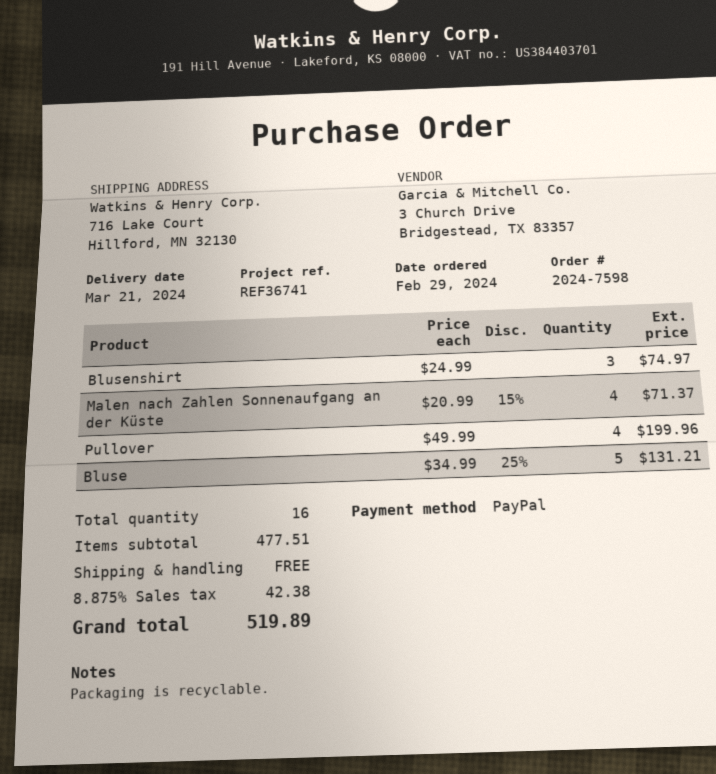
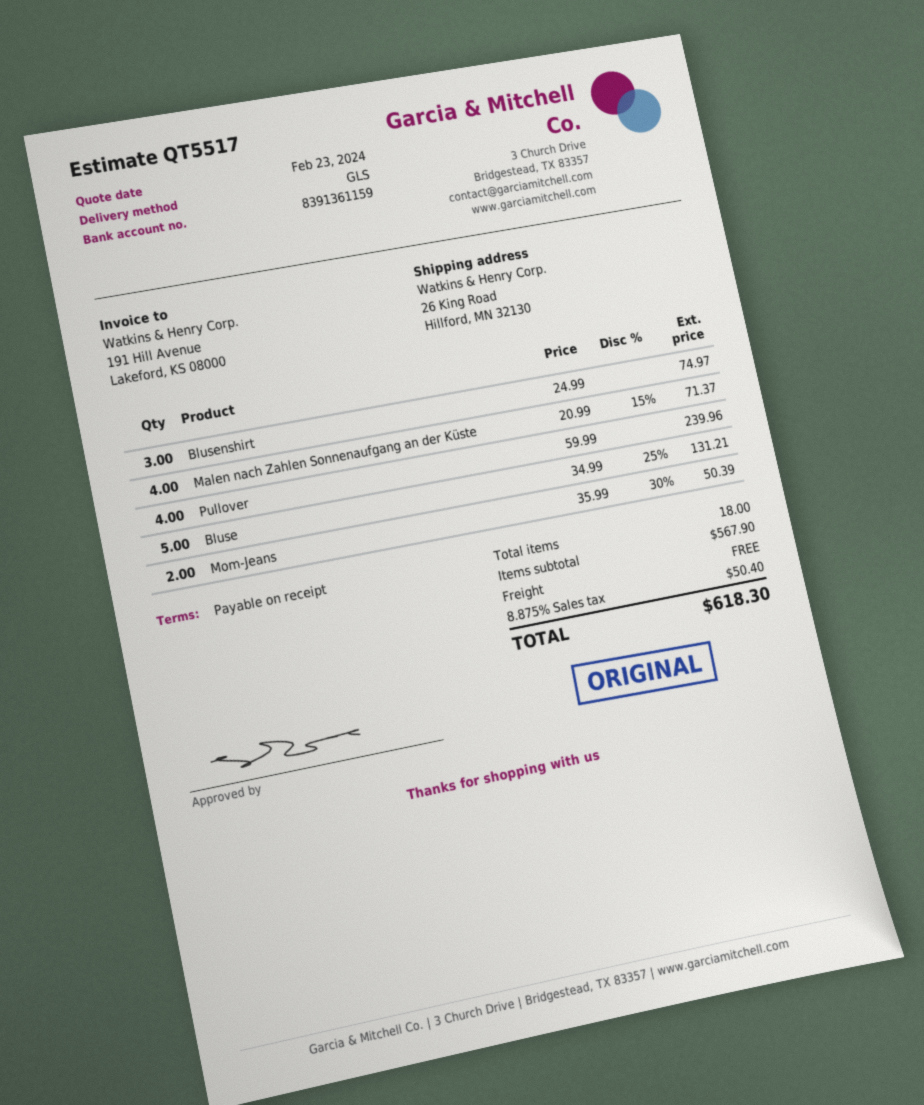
ship to: 716 Lake Court, Hillford, MN 32130 -> 26 King Road, Hillford, MN 32130
Pullover: 4 x 49.99 = 199.96 -> 4 x 59.99 = 239.96
Mom-Jeans: none -> 2 x 35.99 - 30% = 50.39
total quantity: 16 -> 18
subtotal: 477.51 -> 567.90
tax: 8.875% = 42.38 -> 8.875% = 50.40
total: 519.89 -> 618.30

